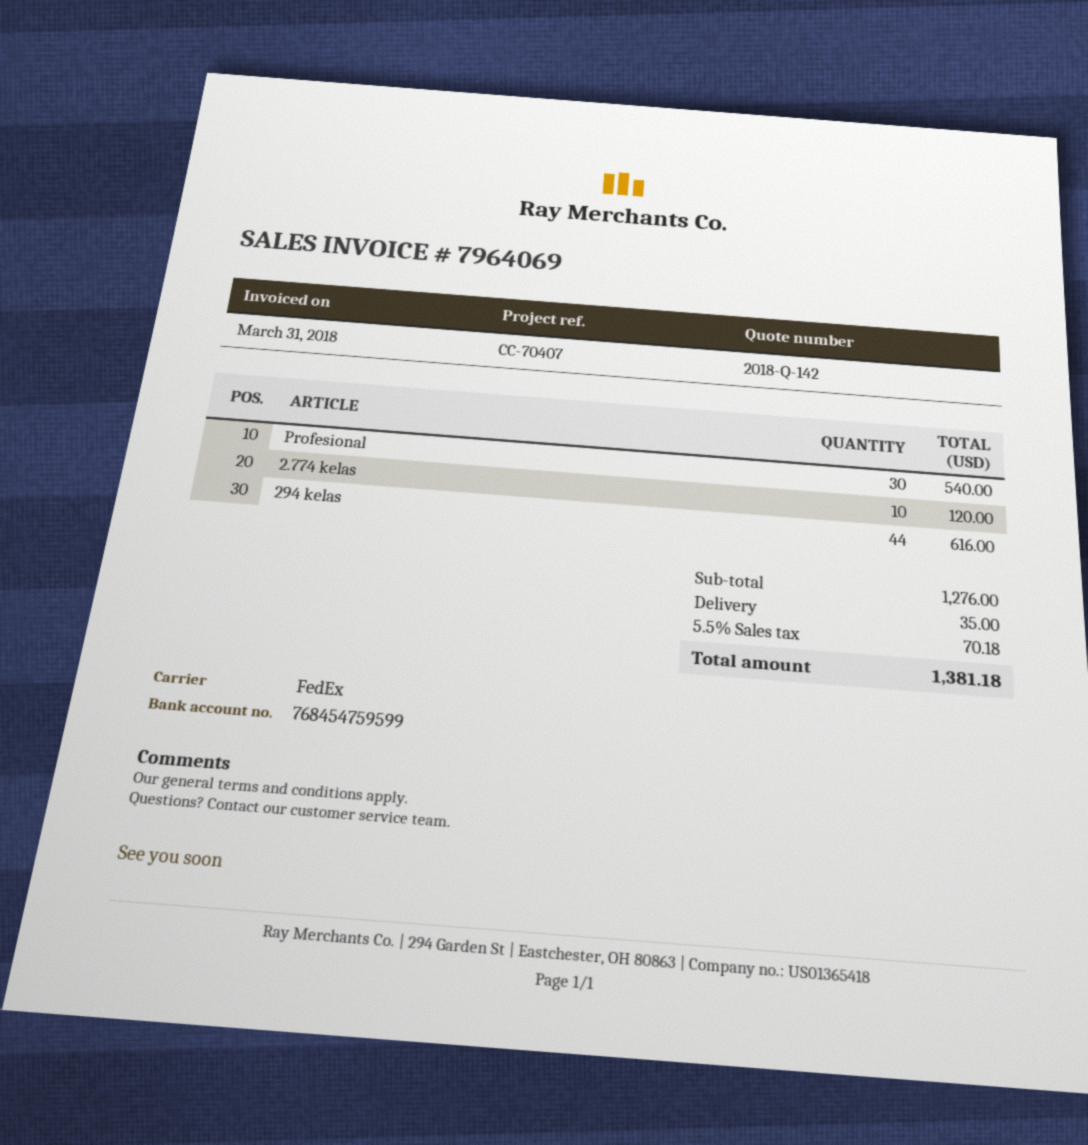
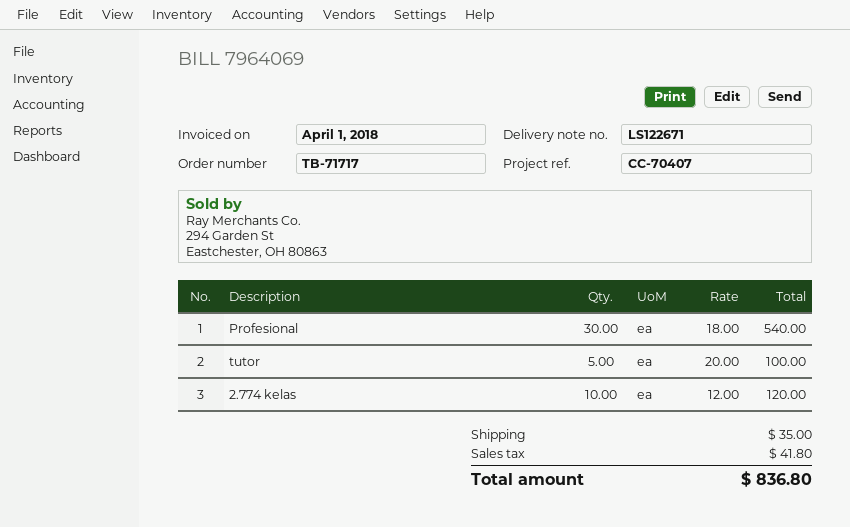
invoice date: 2018-03-31 -> 2018-04-01
294 kelas: 44 for 616.00 -> none
tutor: none -> 5 for 100.00
tax: 70.18 -> 41.80
total: 1381.18 -> 836.80

